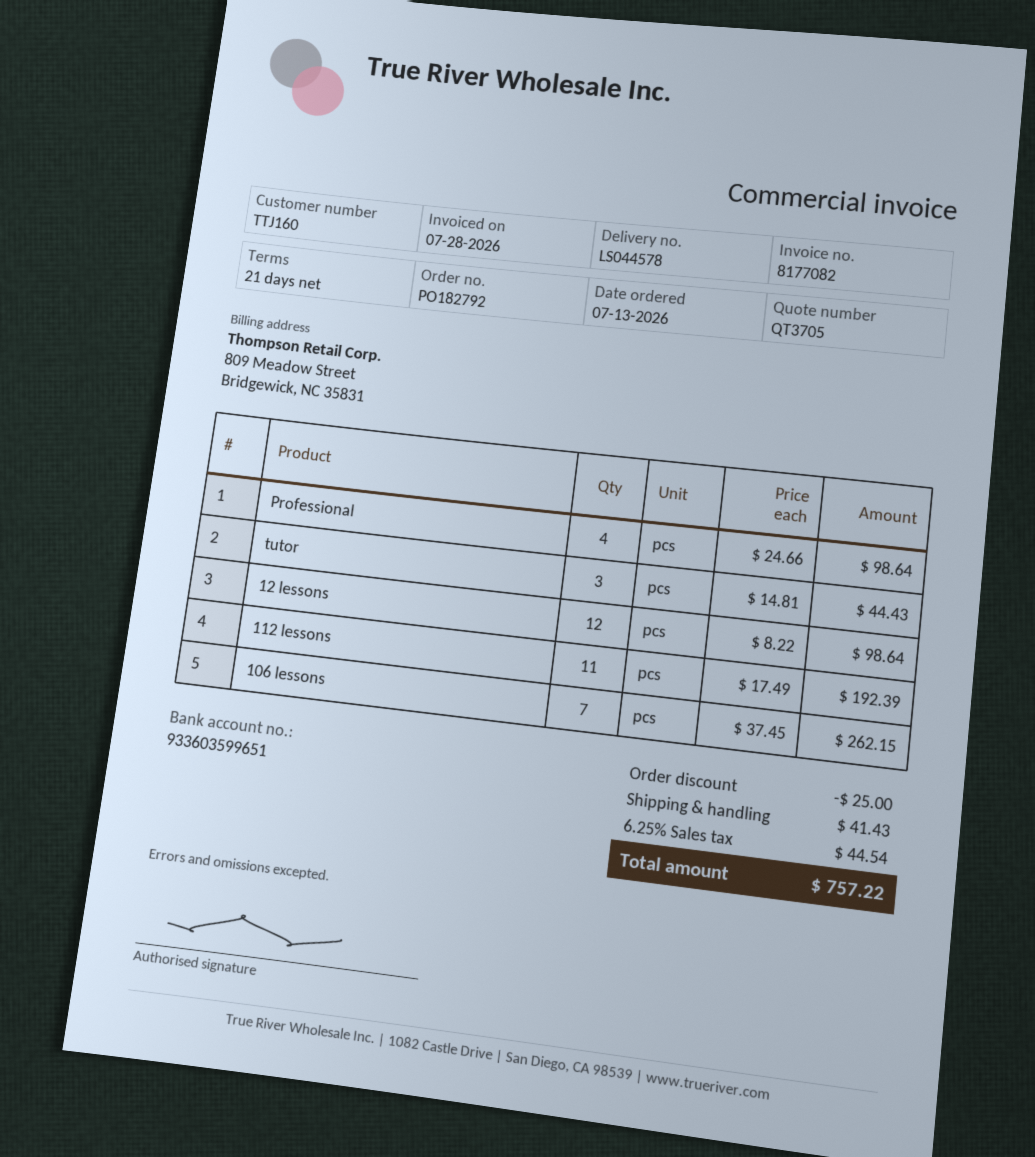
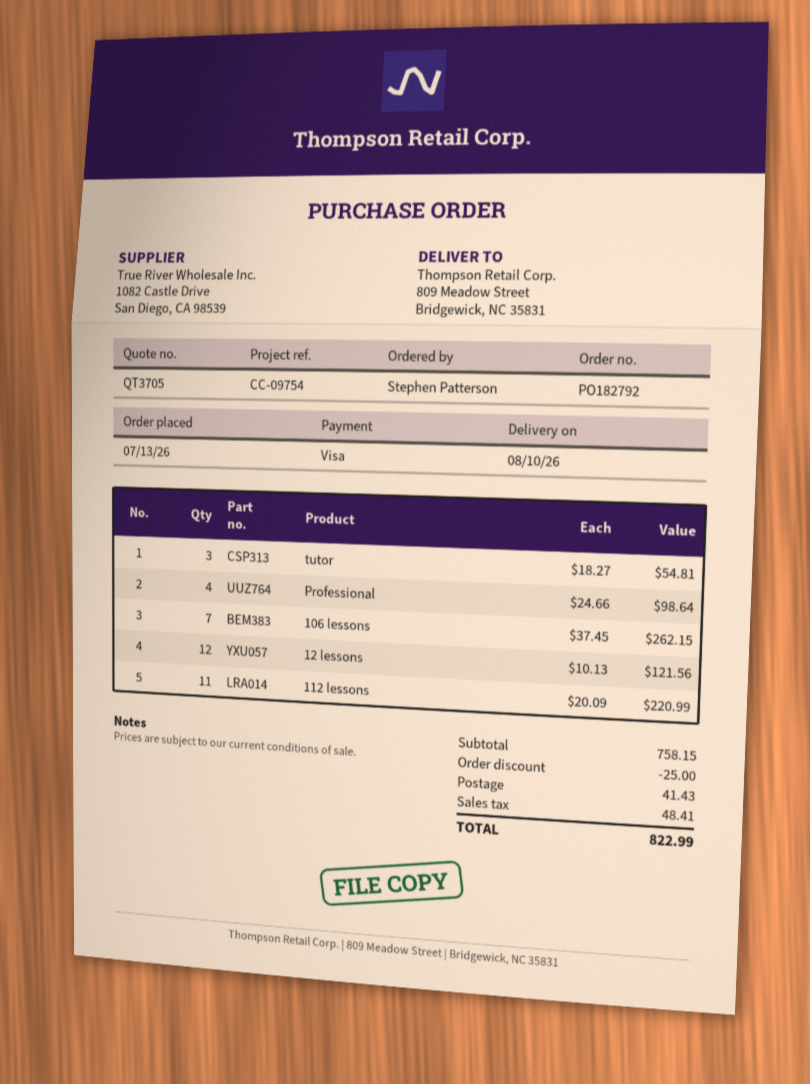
tutor: 3 x 14.81 = 44.43 -> 3 x 18.27 = 54.81
12 lessons: 12 x 8.22 = 98.64 -> 12 x 10.13 = 121.56
112 lessons: 11 x 17.49 = 192.39 -> 11 x 20.09 = 220.99
tax: 44.54 -> 48.41
total: 757.22 -> 822.99

